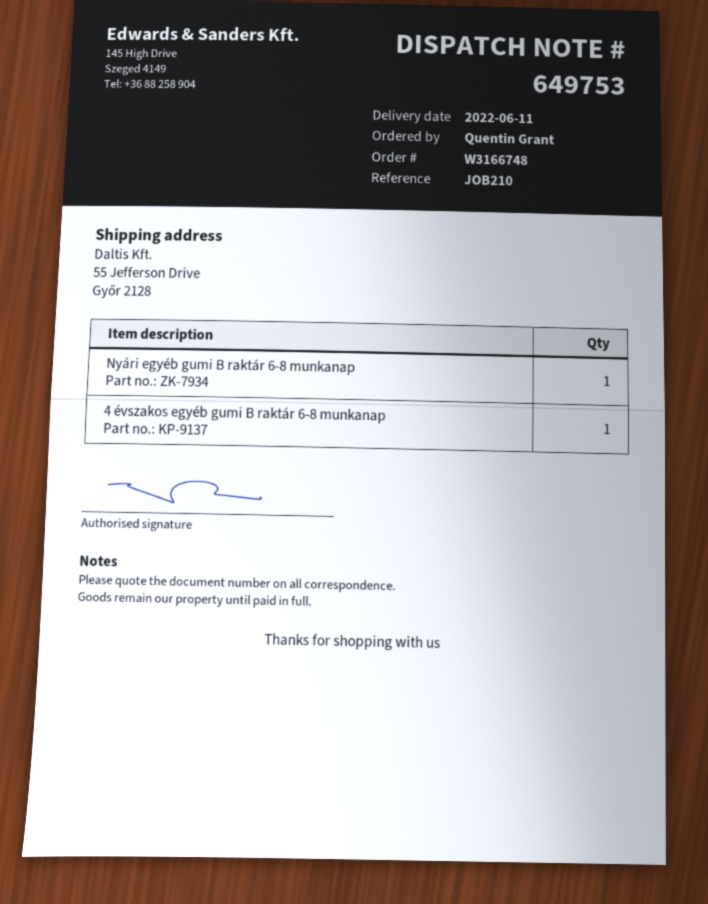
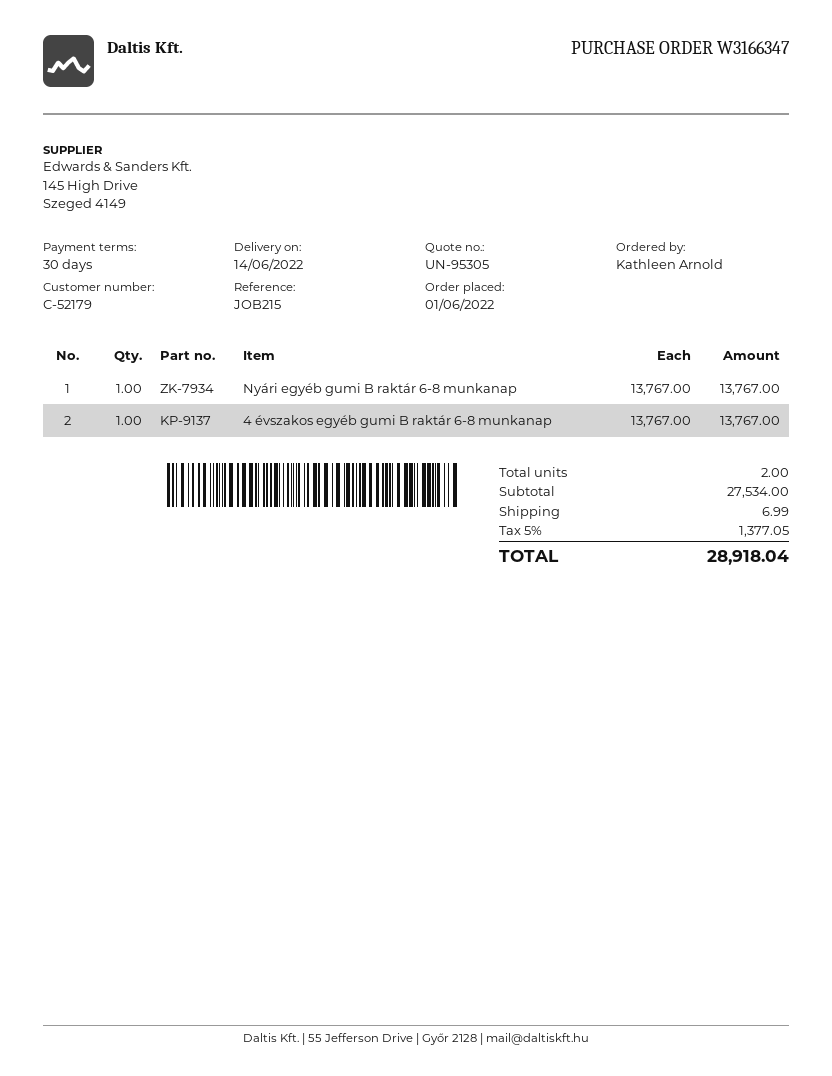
order number: W3166748 -> W3166347
delivery date: 2022-06-11 -> 2022-06-14
reference: JOB210 -> JOB215
ordered by: Quentin Grant -> Kathleen Arnold

